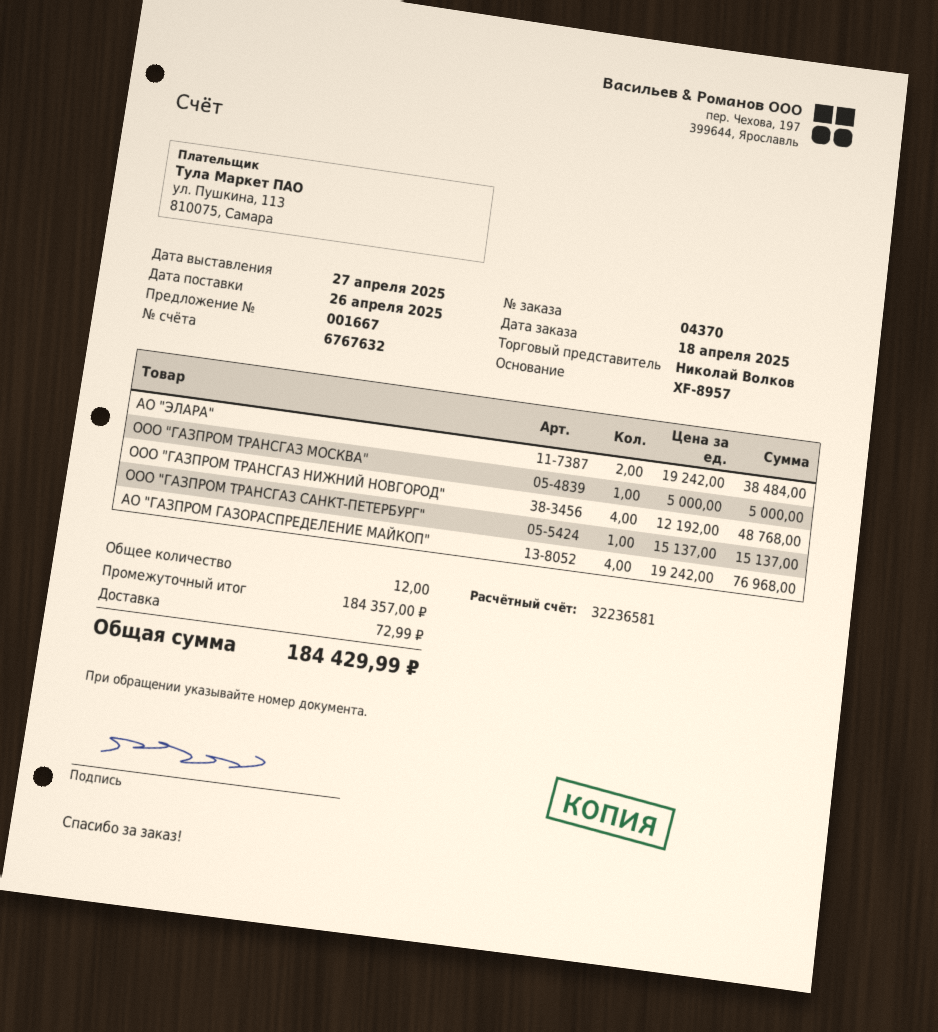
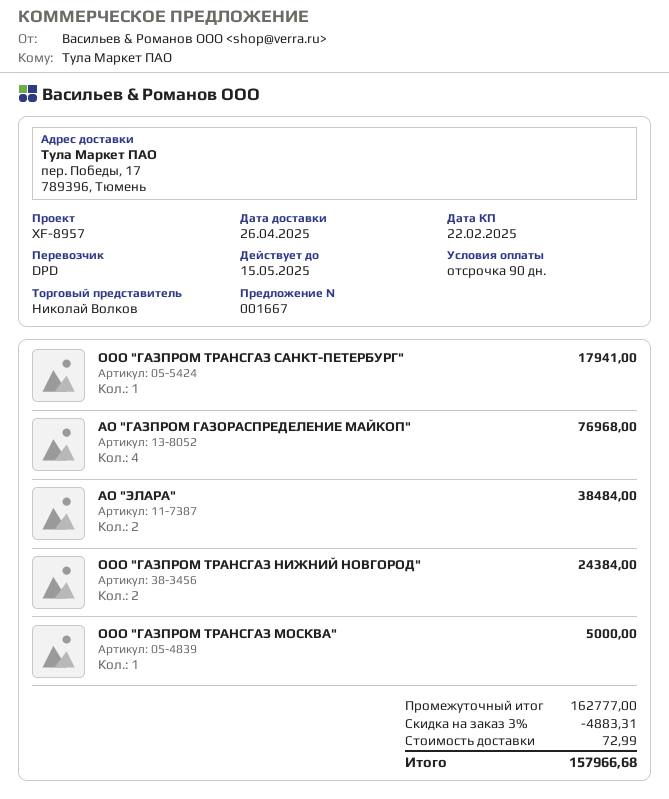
ООО "ГАЗПРОМ ТРАНСГАЗ НИЖНИЙ НОВГОРОД": 4 for 48768.00 -> 2 for 24384.00
ООО "ГАЗПРОМ ТРАНСГАЗ САНКТ-ПЕТЕРБУРГ": 1 for 15137.00 -> 1 for 17941.00
subtotal: 184357.00 -> 162777.00
discount: none -> 3% = 4883.31
total: 184429.99 -> 157966.68

